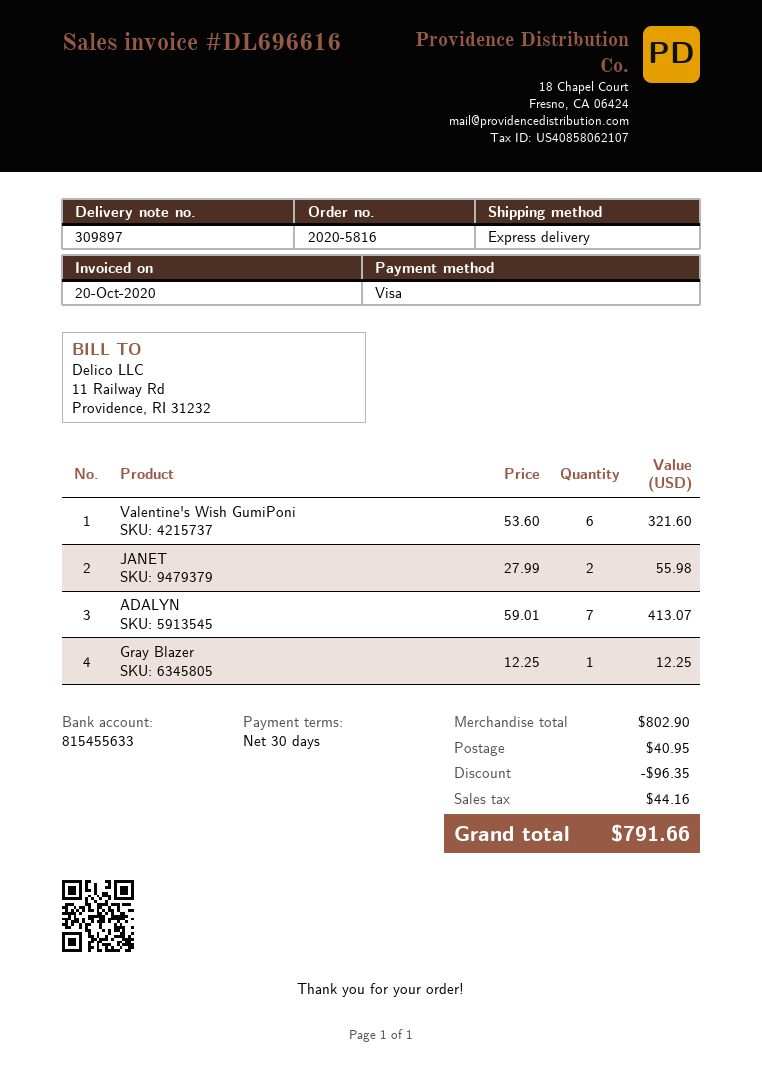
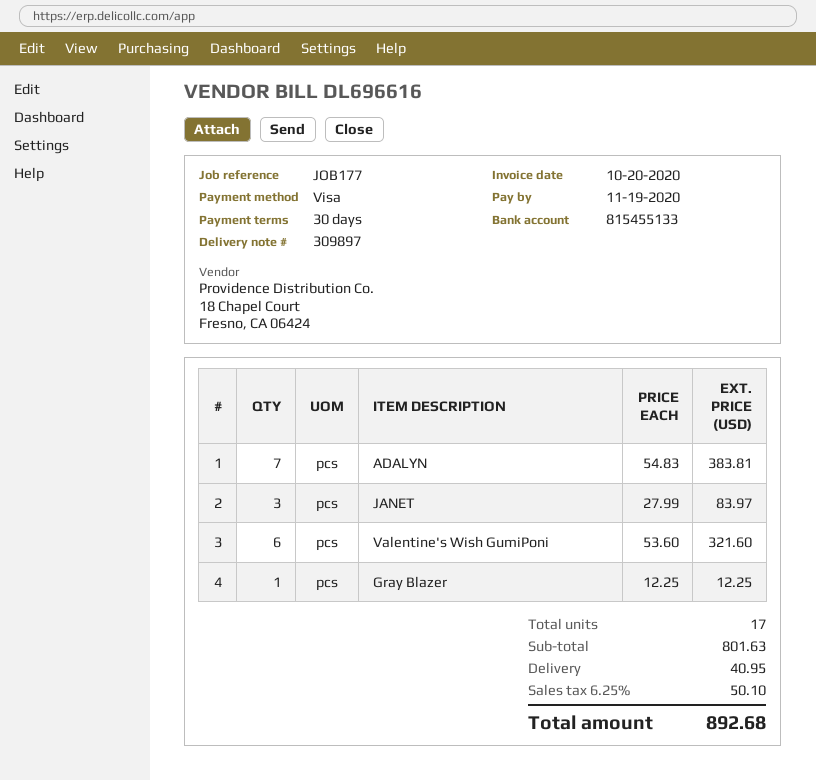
bank account: 815455633 -> 815455133
JANET: 2 x 27.99 = 55.98 -> 3 x 27.99 = 83.97
ADALYN: 7 x 59.01 = 413.07 -> 7 x 54.83 = 383.81
subtotal: 802.90 -> 801.63
discount: 96.35 -> none
tax: 44.16 -> 50.10
total: 791.66 -> 892.68

